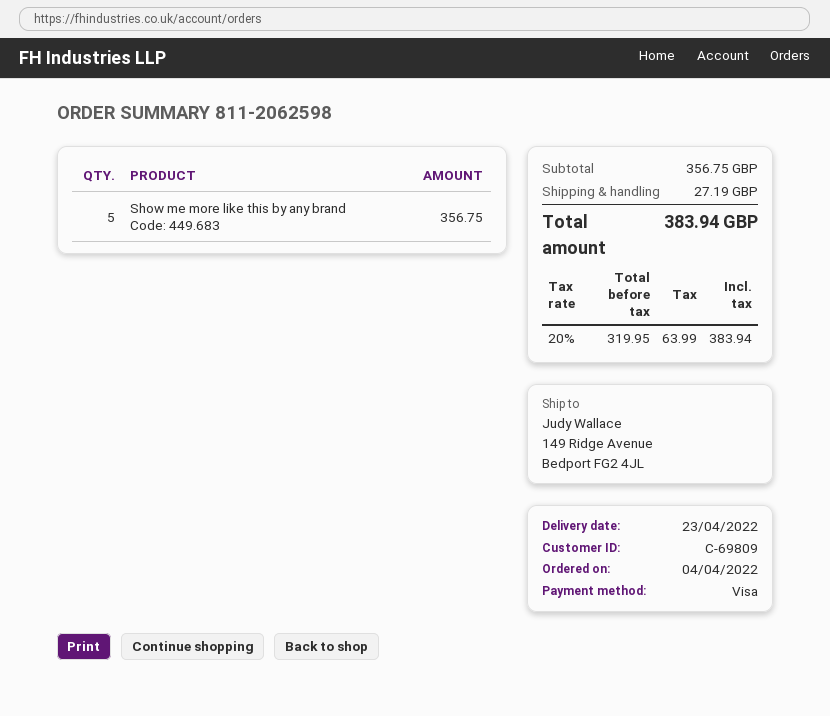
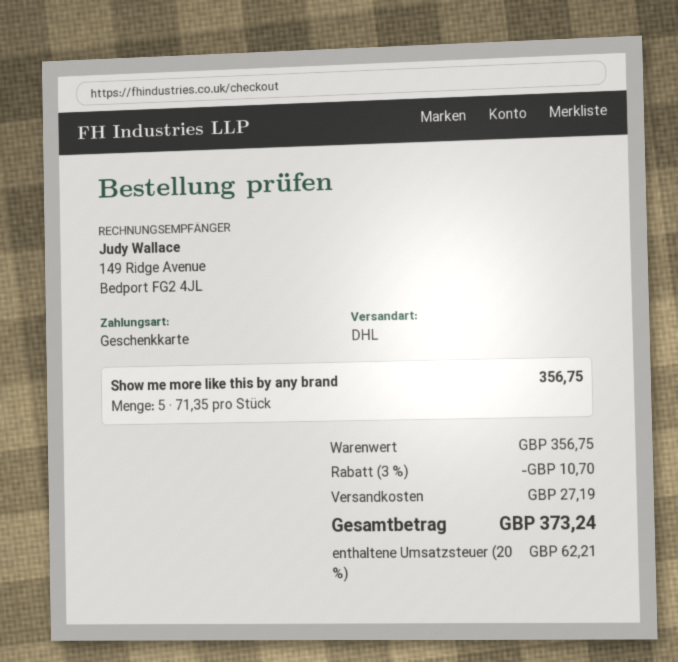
payment method: Visa -> gift card
discount: none -> 3% = 10.70
tax: 20% = 63.99 -> 20% = 62.21
total: 383.94 -> 373.24

